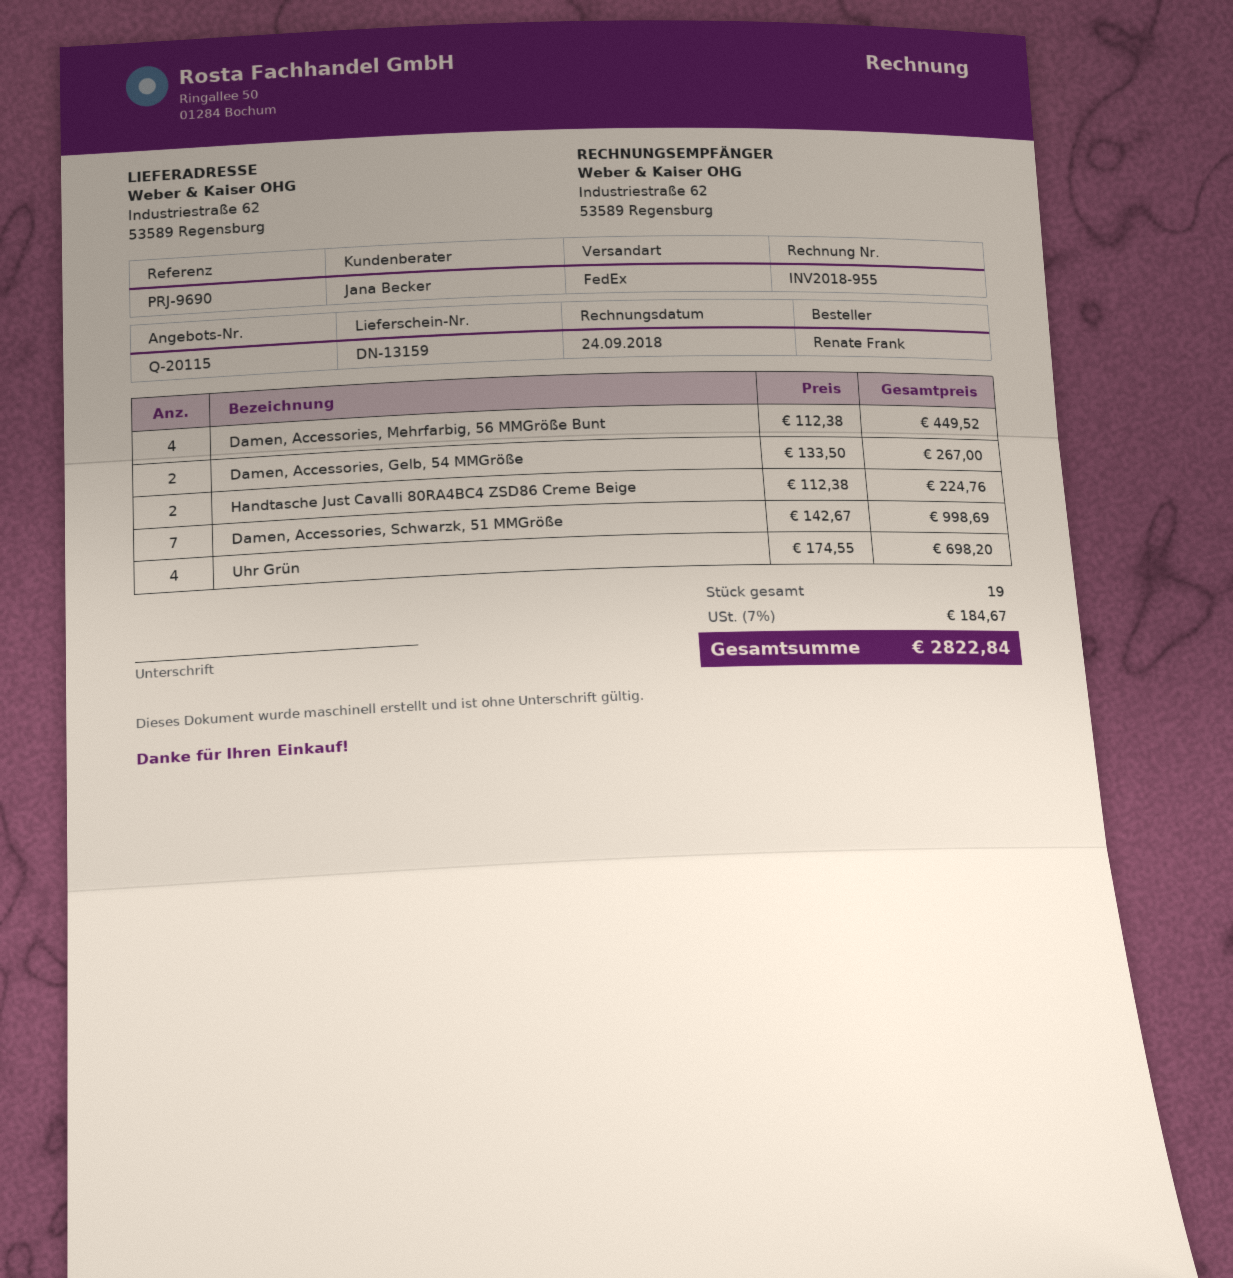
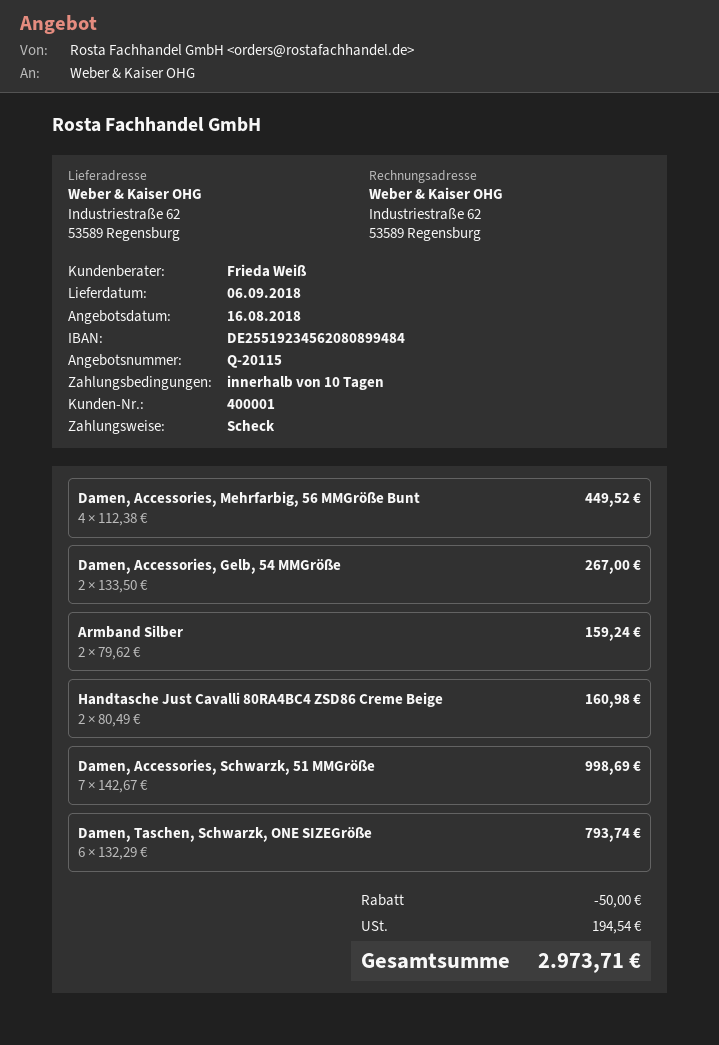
sales rep: Jana Becker -> Frieda Weiß
Handtasche Just Cavalli 80RA4BC4 ZSD86 Creme Beige: 2 x 112.38 = 224.76 -> 2 x 80.49 = 160.98
Uhr Grün: 4 x 174.55 = 698.20 -> none
Armband Silber: none -> 2 x 79.62 = 159.24
Damen, Taschen, Schwarzk, ONE SIZEGröße: none -> 6 x 132.29 = 793.74
discount: none -> 50.00
tax: 184.67 -> 194.54
total: 2822.84 -> 2973.71

